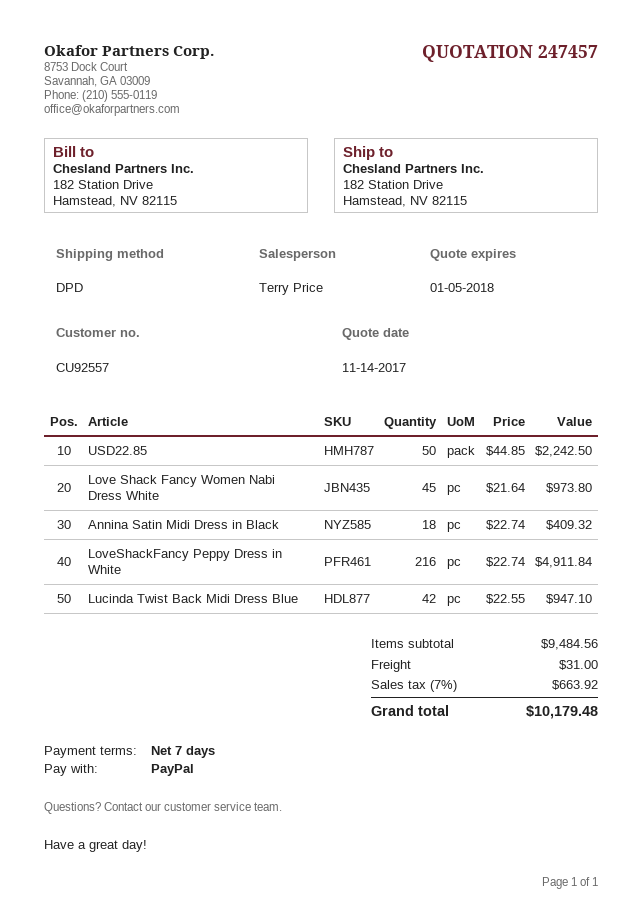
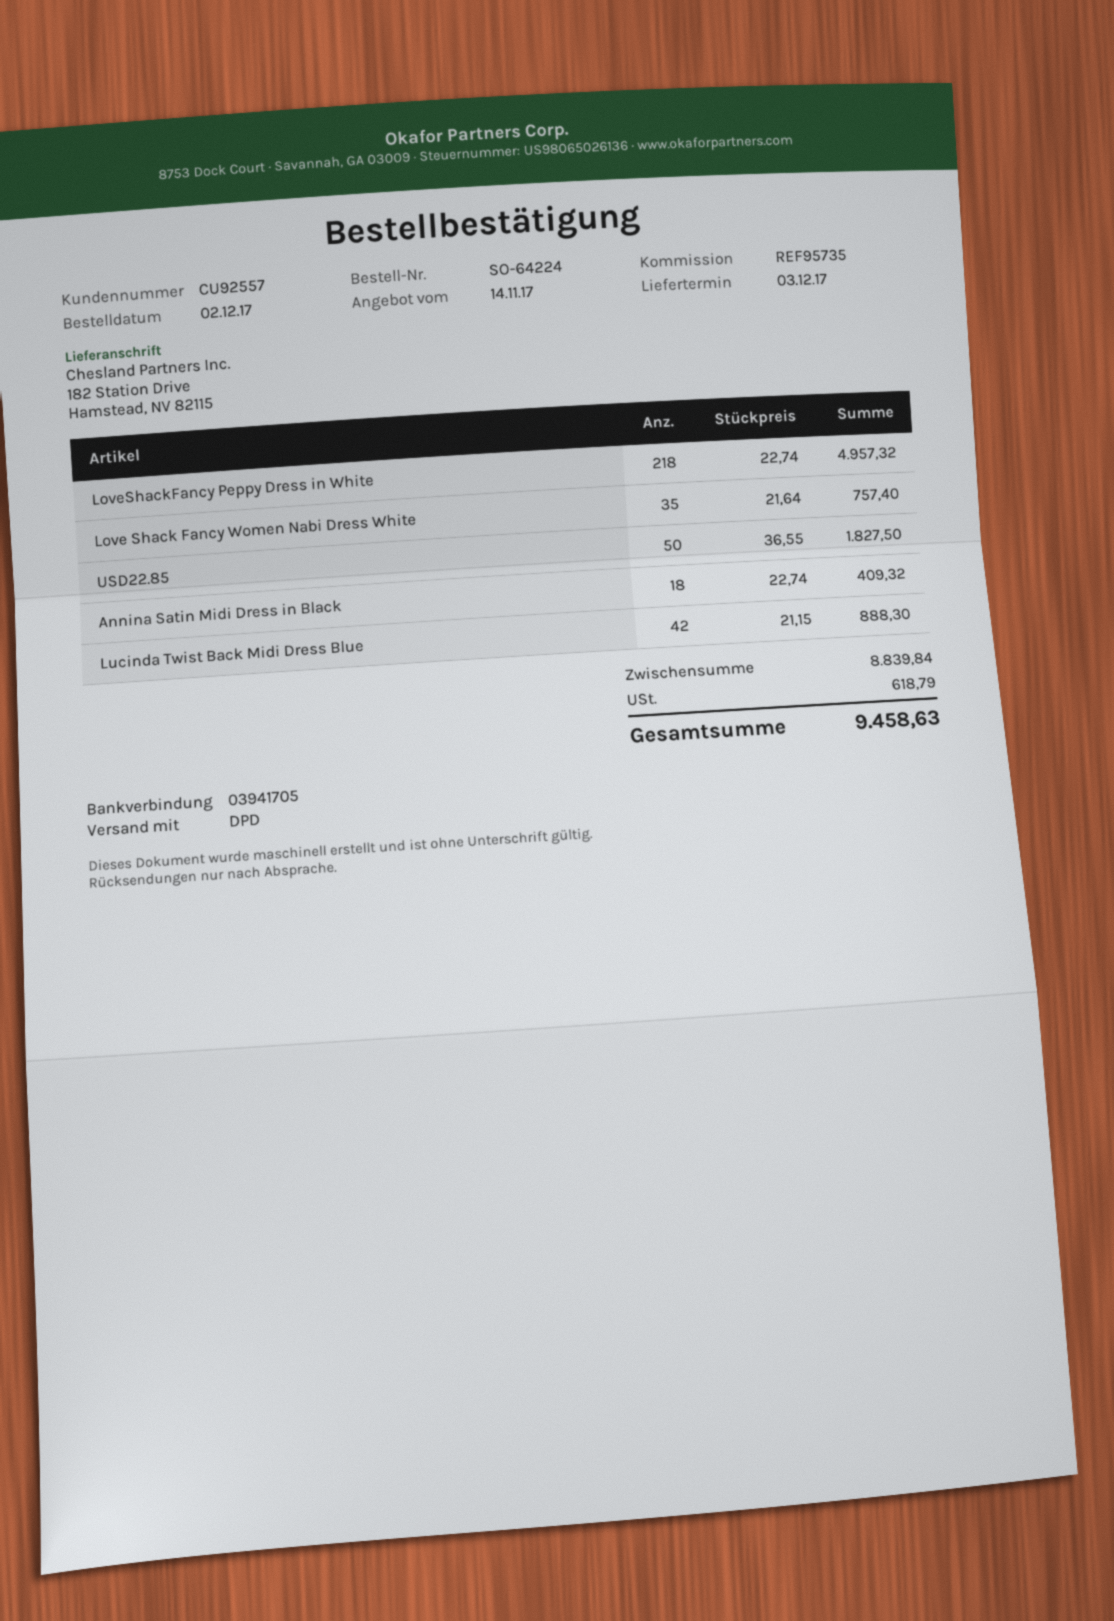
USD22.85: 50 x 44.85 = 2242.50 -> 50 x 36.55 = 1827.50
Love Shack Fancy Women Nabi Dress White: 45 x 21.64 = 973.80 -> 35 x 21.64 = 757.40
LoveShackFancy Peppy Dress in White: 216 x 22.74 = 4911.84 -> 218 x 22.74 = 4957.32
Lucinda Twist Back Midi Dress Blue: 42 x 22.55 = 947.10 -> 42 x 21.15 = 888.30
subtotal: 9484.56 -> 8839.84
shipping: 31.00 -> none
tax: 663.92 -> 618.79
total: 10179.48 -> 9458.63

